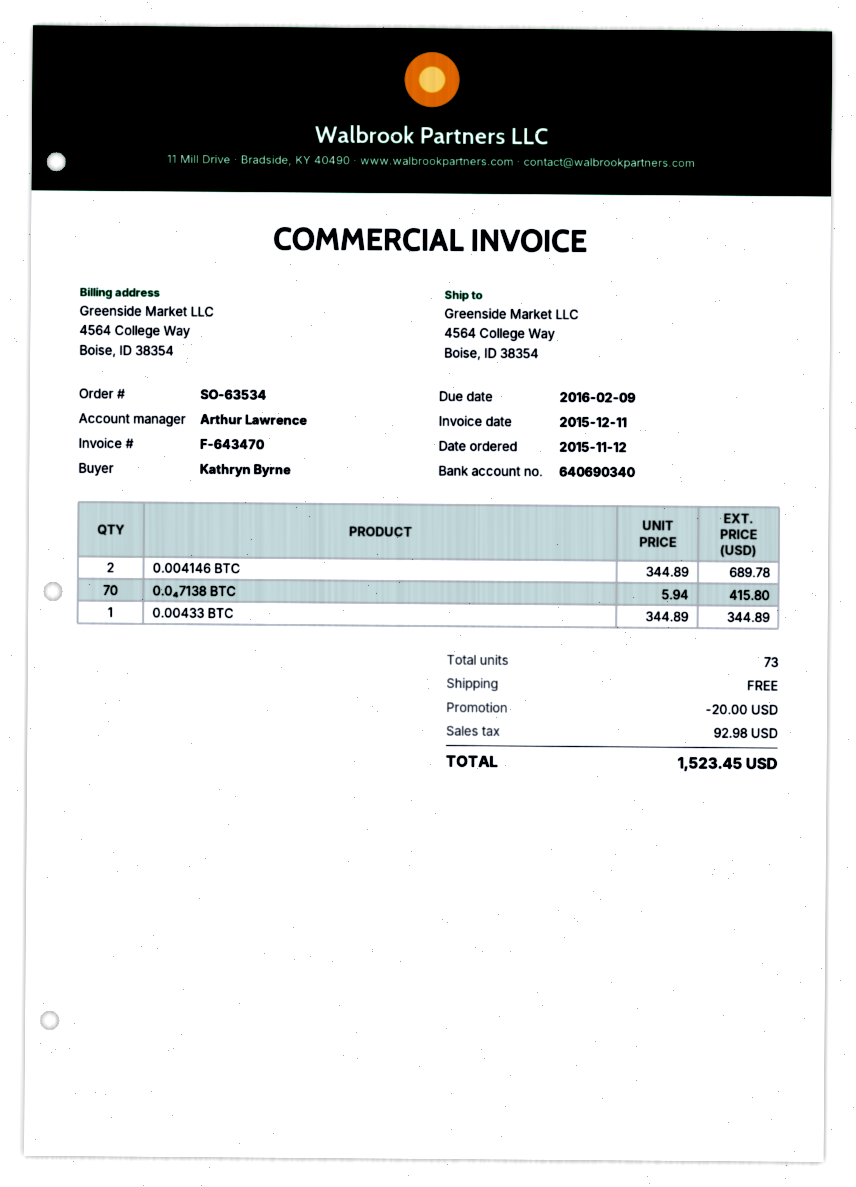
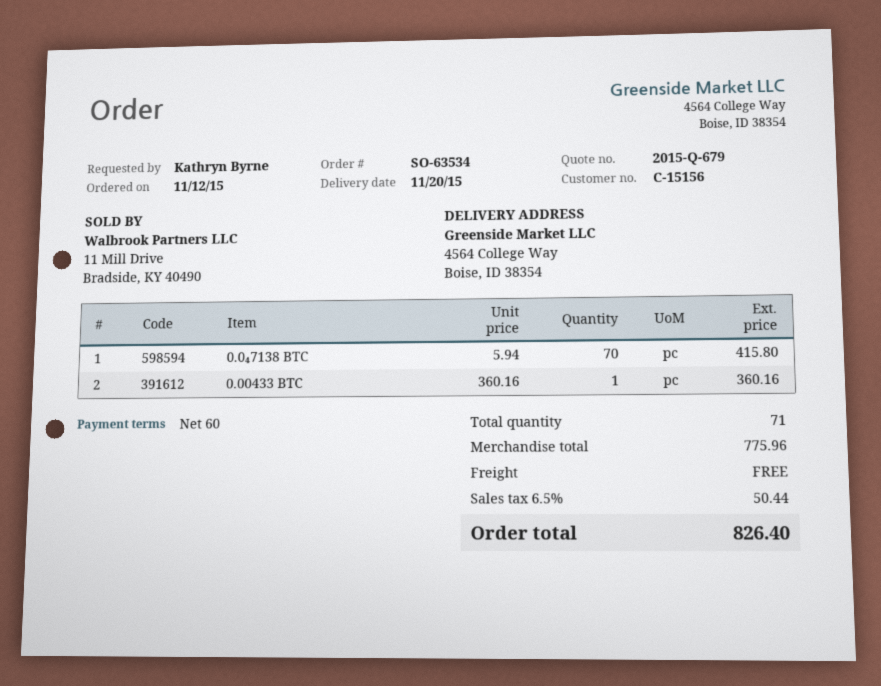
0.004146 BTC: 2 x 344.89 = 689.78 -> none
0.00433 BTC: 1 x 344.89 = 344.89 -> 1 x 360.16 = 360.16
total quantity: 73 -> 71
discount: 20.00 -> none
tax: 92.98 -> 50.44
total: 1523.45 -> 826.40

